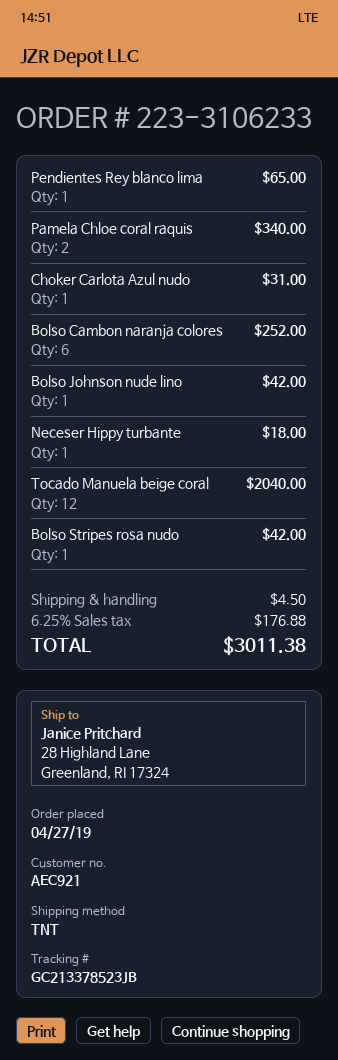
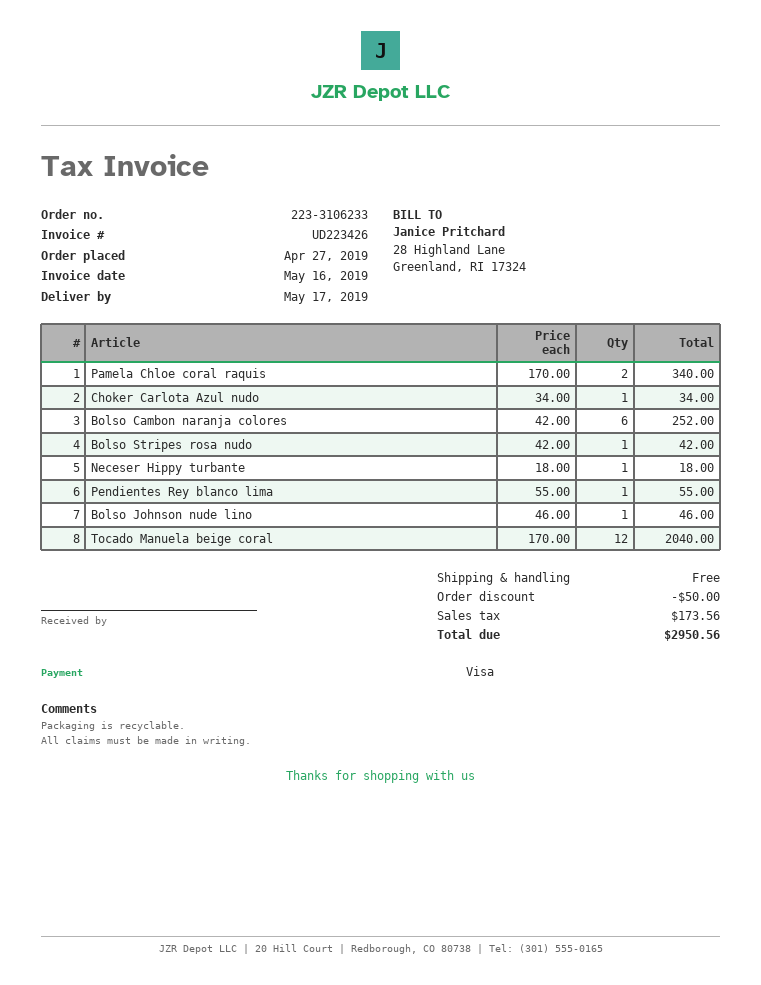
Pendientes Rey blanco lima: 1 for 65.00 -> 1 for 55.00
Choker Carlota Azul nudo: 1 for 31.00 -> 1 for 34.00
Bolso Johnson nude lino: 1 for 42.00 -> 1 for 46.00
discount: none -> 50.00
shipping: 4.50 -> 0.00
tax: 176.88 -> 173.56
total: 3011.38 -> 2950.56

